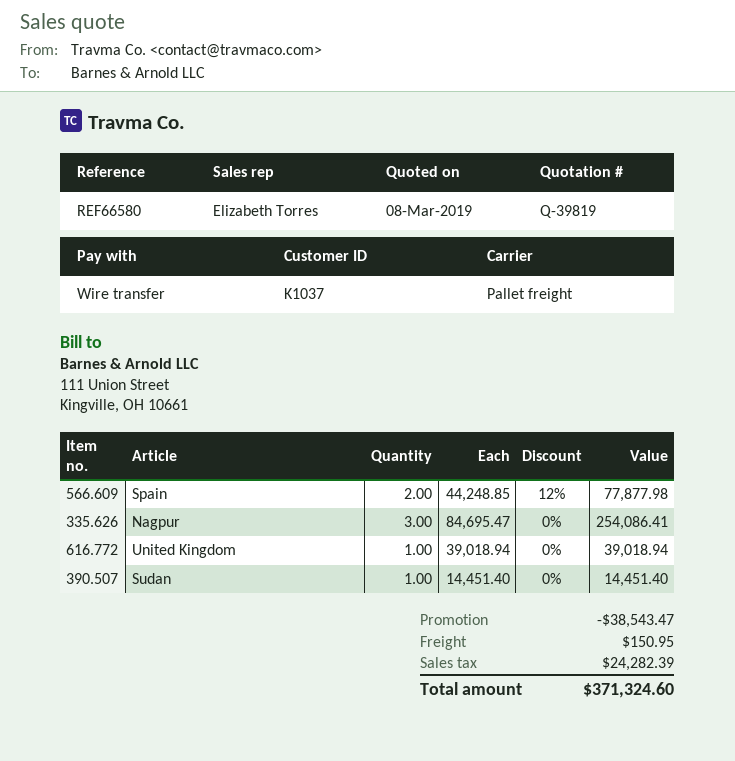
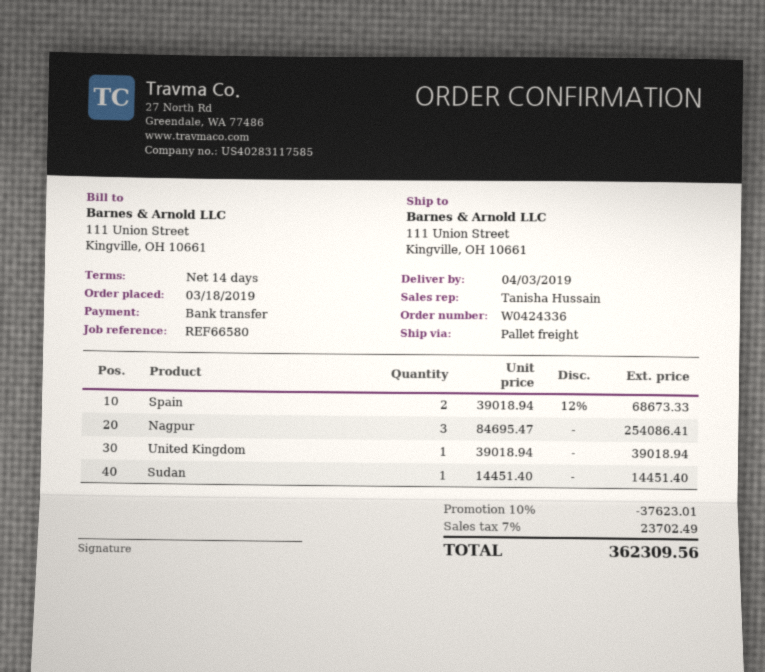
sales rep: Elizabeth Torres -> Tanisha Hussain
Spain: 2 x 44248.85 - 12% = 77877.98 -> 2 x 39018.94 - 12% = 68673.33
discount: 38543.47 -> 37623.01
shipping: 150.95 -> none
tax: 24282.39 -> 23702.49
total: 371324.60 -> 362309.56

